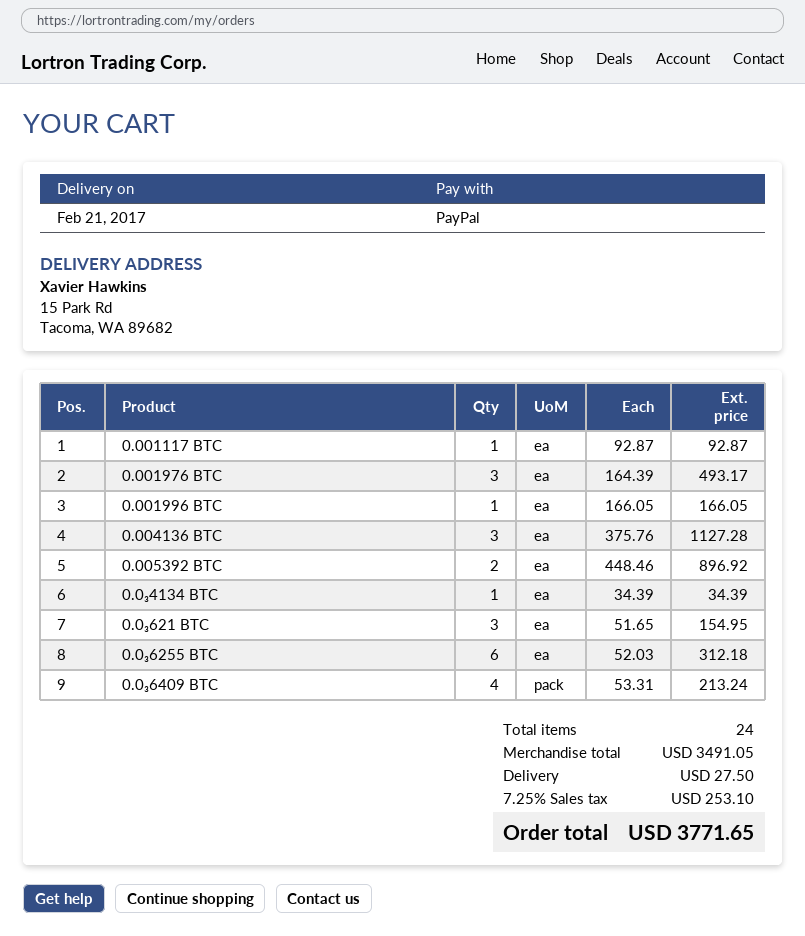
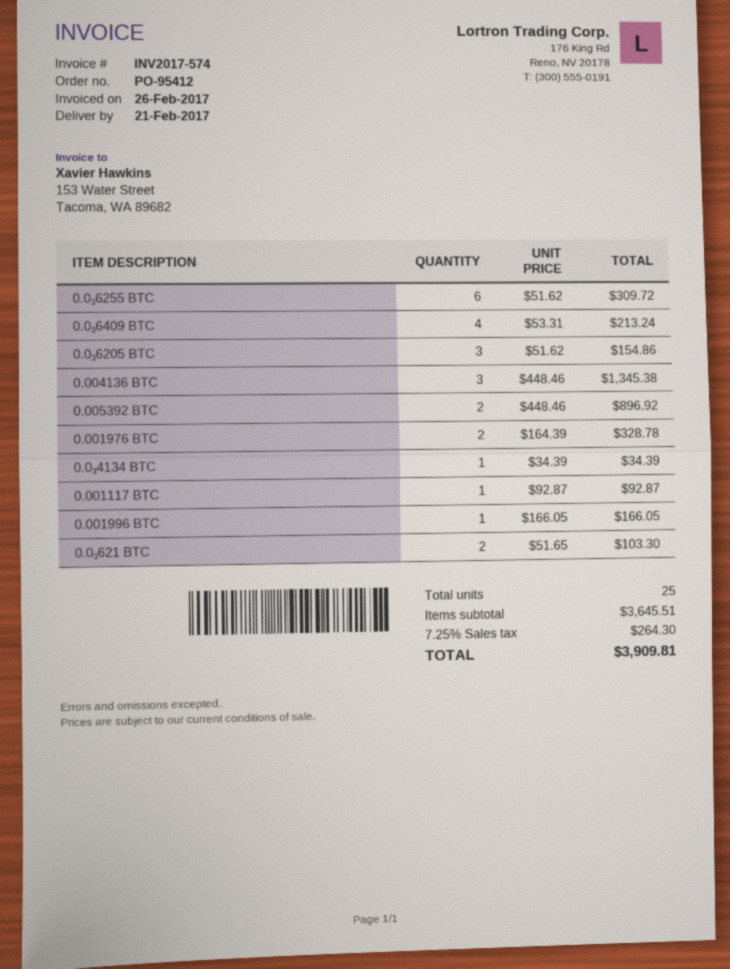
0.001976 BTC: 3 x 164.39 = 493.17 -> 2 x 164.39 = 328.78
0.004136 BTC: 3 x 375.76 = 1127.28 -> 3 x 448.46 = 1345.38
0.0₃621 BTC: 3 x 51.65 = 154.95 -> 2 x 51.65 = 103.30
0.0₃6255 BTC: 6 x 52.03 = 312.18 -> 6 x 51.62 = 309.72
0.0₃6205 BTC: none -> 3 x 51.62 = 154.86
total quantity: 24 -> 25
subtotal: 3491.05 -> 3645.51
shipping: 27.50 -> none
tax: 7.25% = 253.10 -> 7.25% = 264.30
total: 3771.65 -> 3909.81

